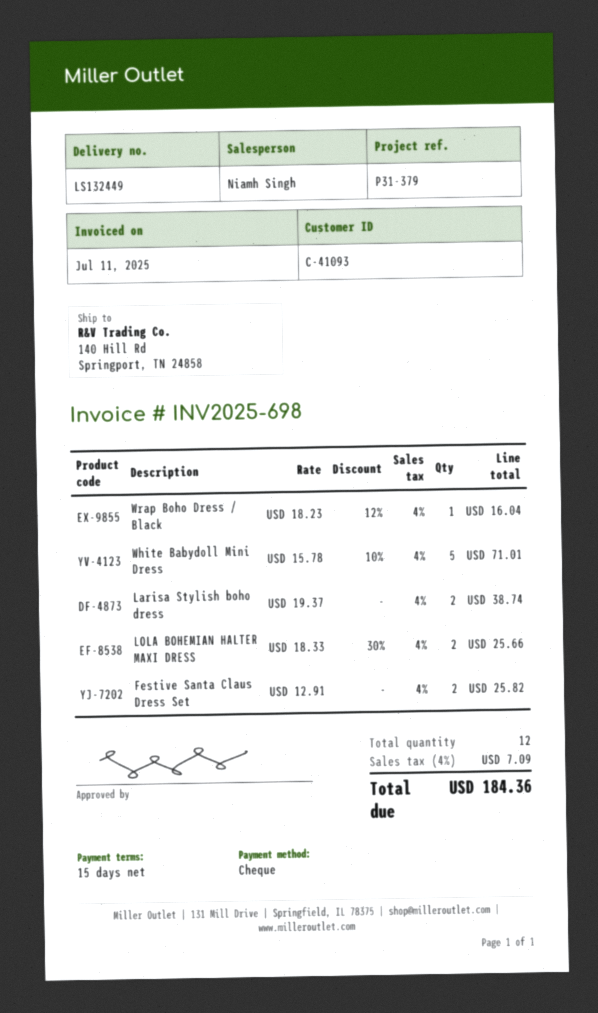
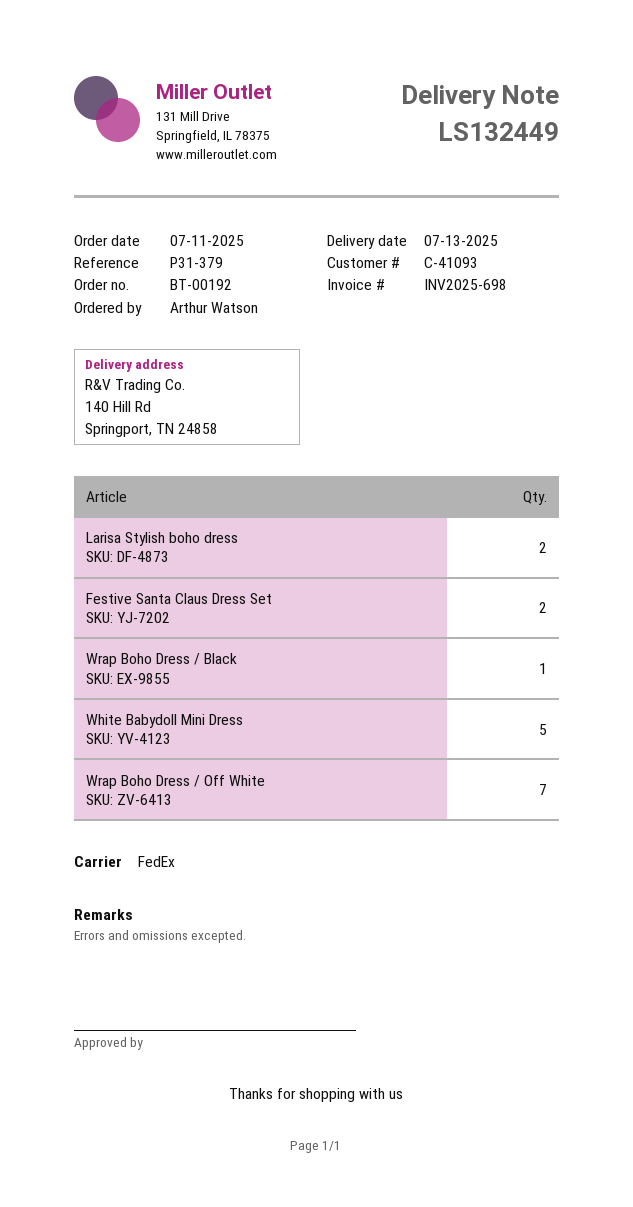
LOLA BOHEMIAN HALTER MAXI DRESS: 2 -> none
Wrap Boho Dress / Off White: none -> 7

